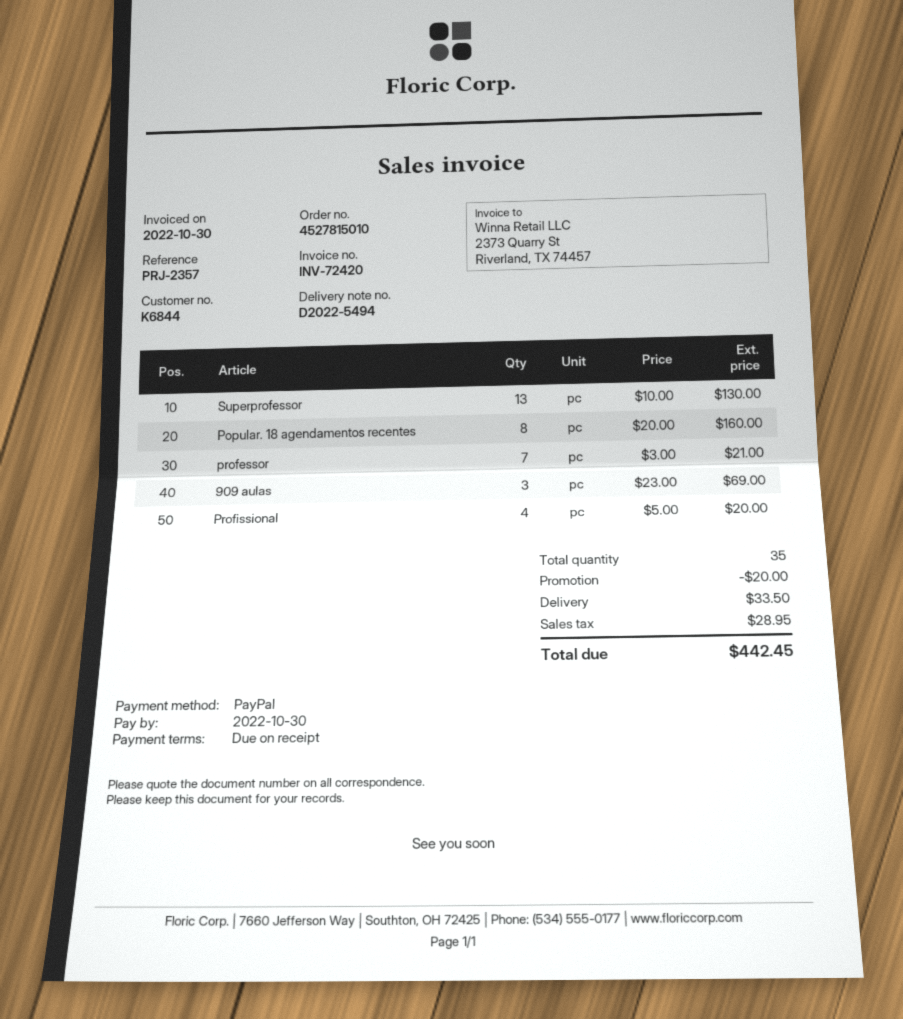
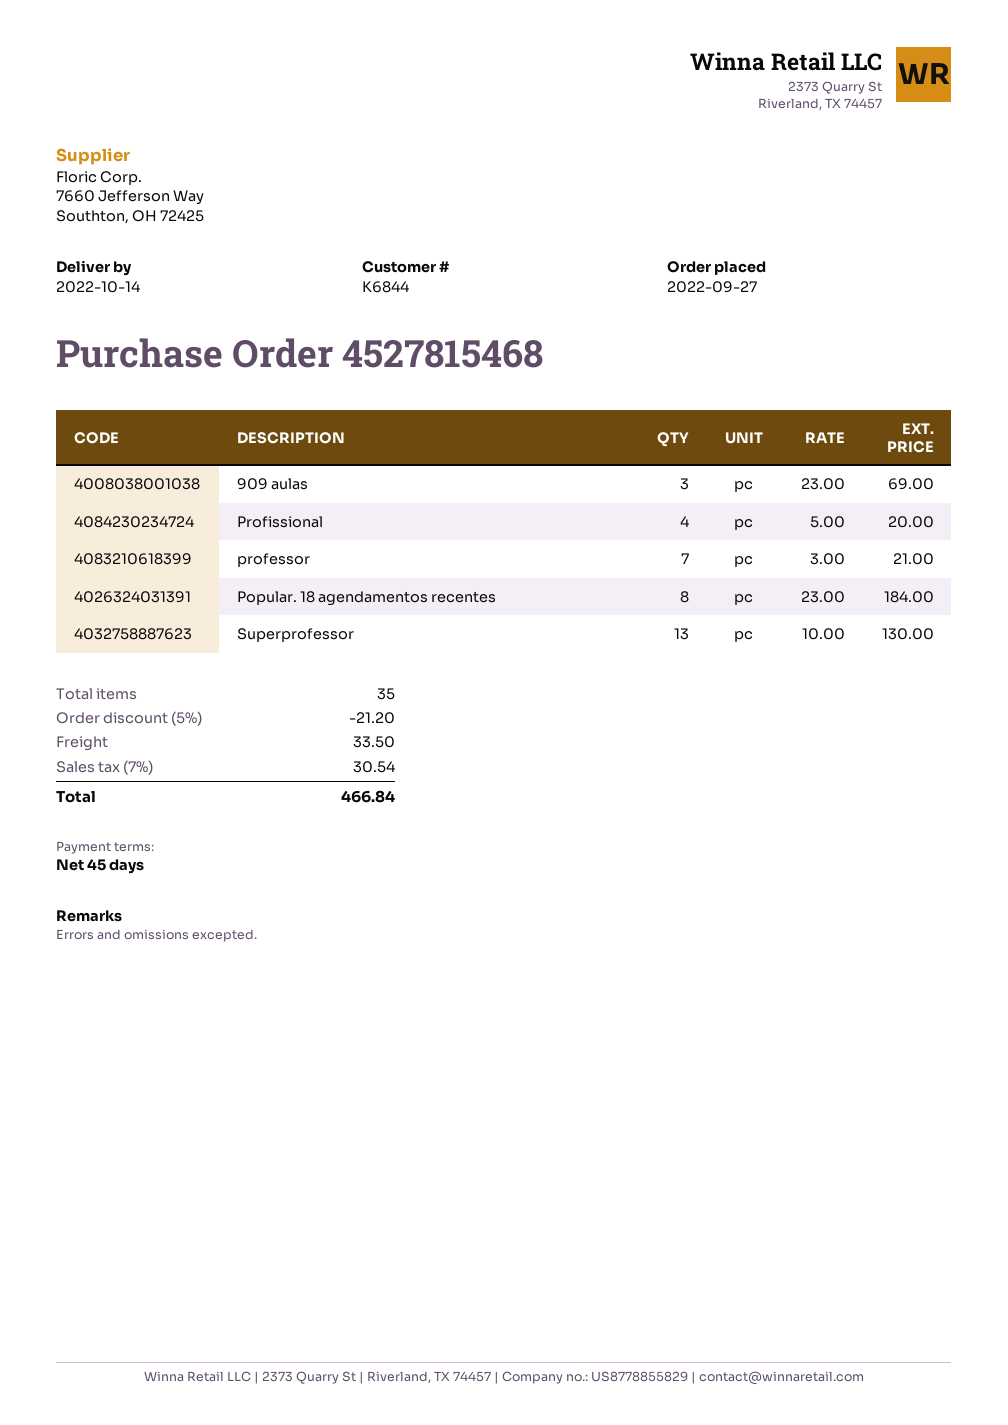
order number: 4527815010 -> 4527815468
payment terms: on receipt -> 45 days
Popular. 18 agendamentos recentes: 8 x 20.00 = 160.00 -> 8 x 23.00 = 184.00
discount: 20.00 -> 21.20
tax: 28.95 -> 30.54
total: 442.45 -> 466.84

